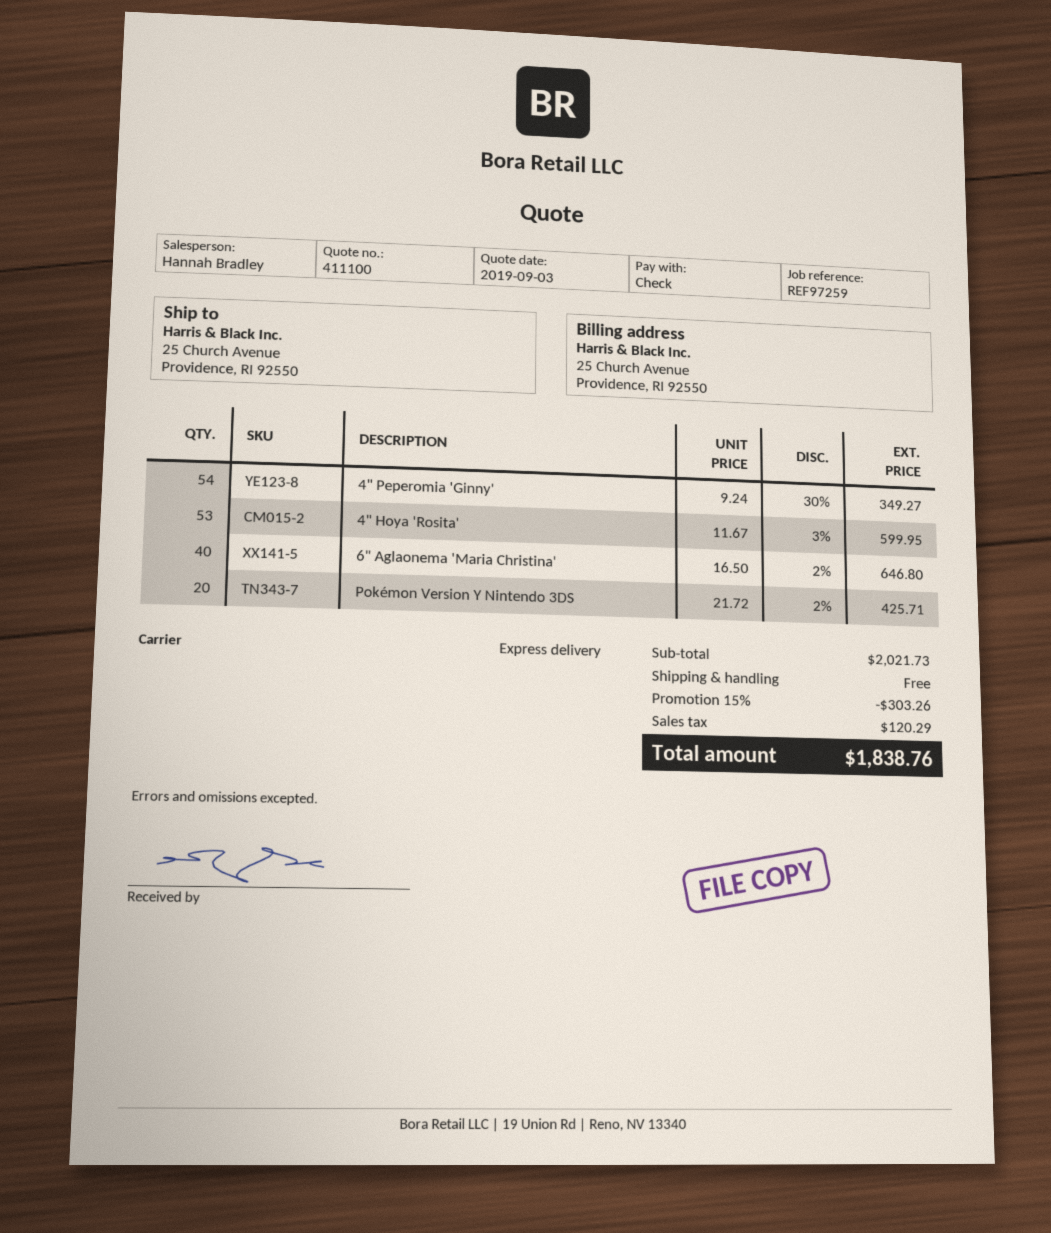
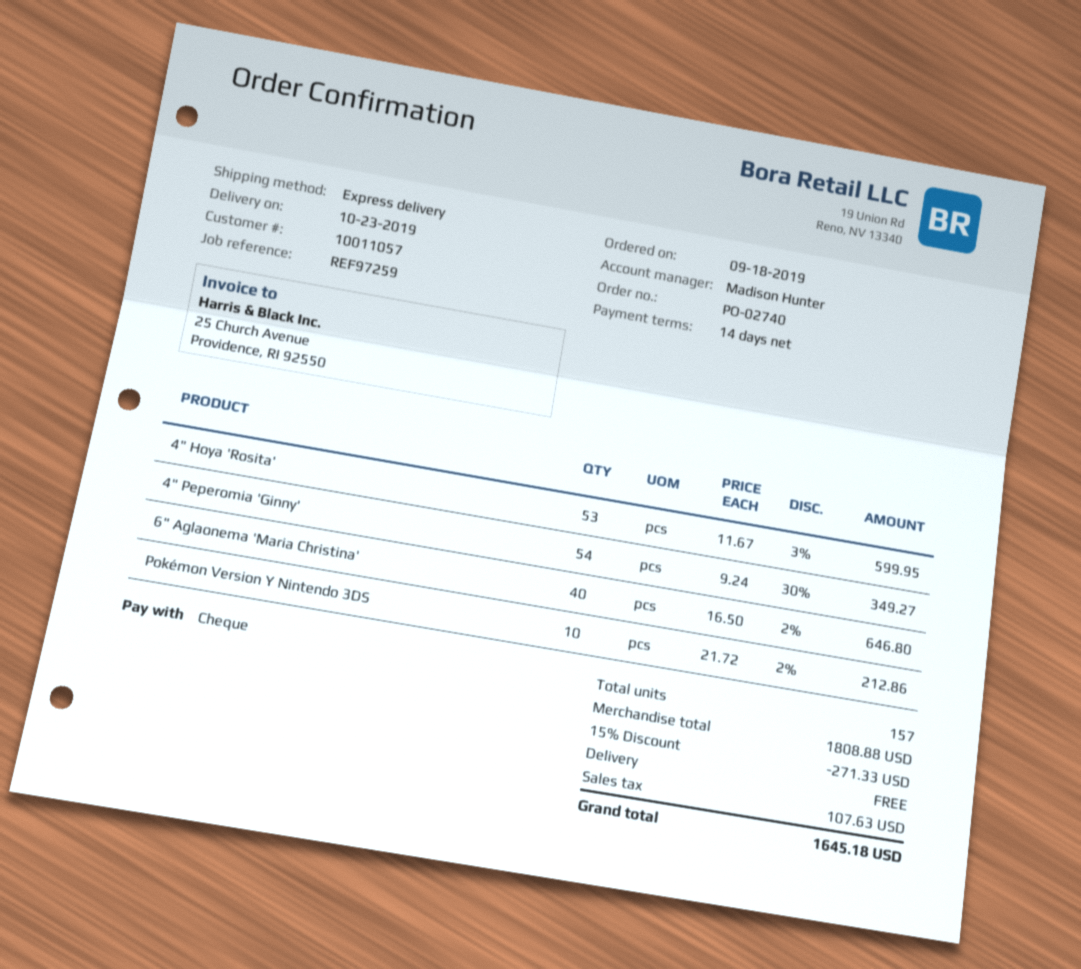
sales rep: Hannah Bradley -> Madison Hunter
Pokémon Version Y Nintendo 3DS: 20 x 21.72 - 2% = 425.71 -> 10 x 21.72 - 2% = 212.86
subtotal: 2021.73 -> 1808.88
discount: 15% = 303.26 -> 15% = 271.33
tax: 120.29 -> 107.63
total: 1838.76 -> 1645.18

